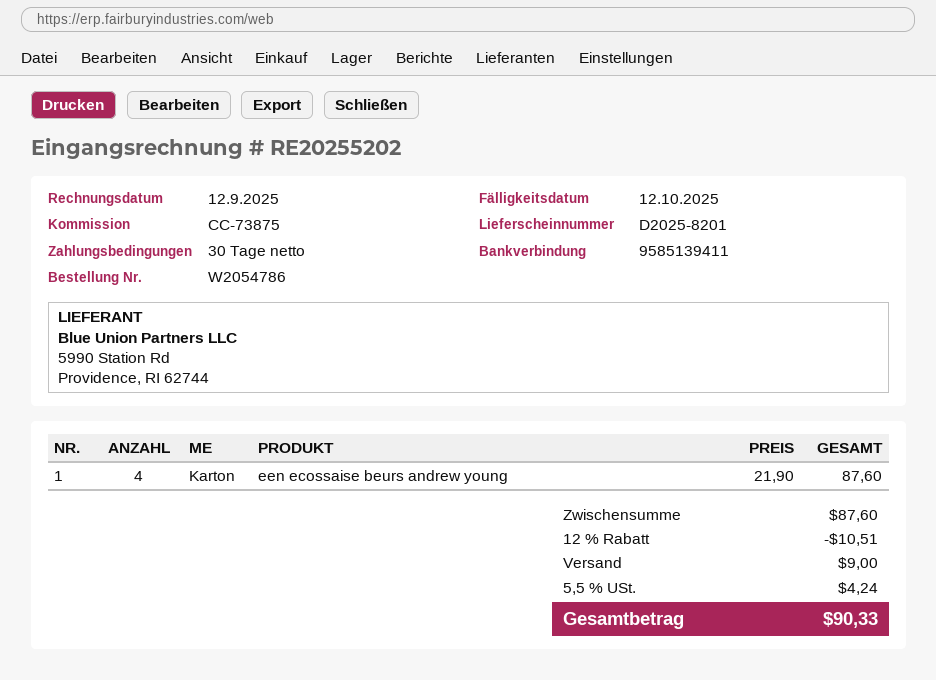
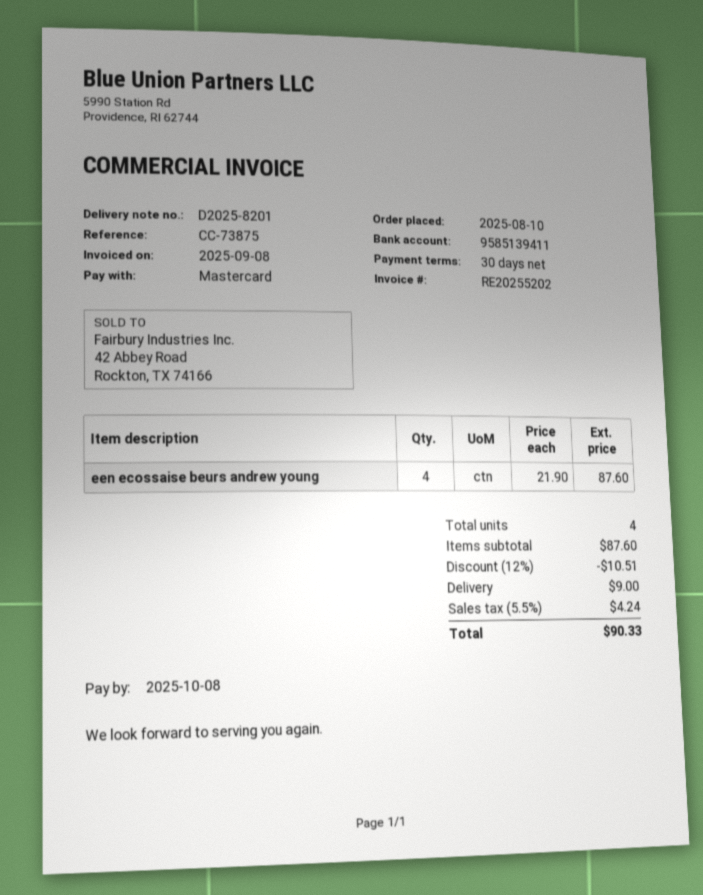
invoice date: 2025-09-12 -> 2025-09-08
due date: 2025-10-12 -> 2025-10-08

